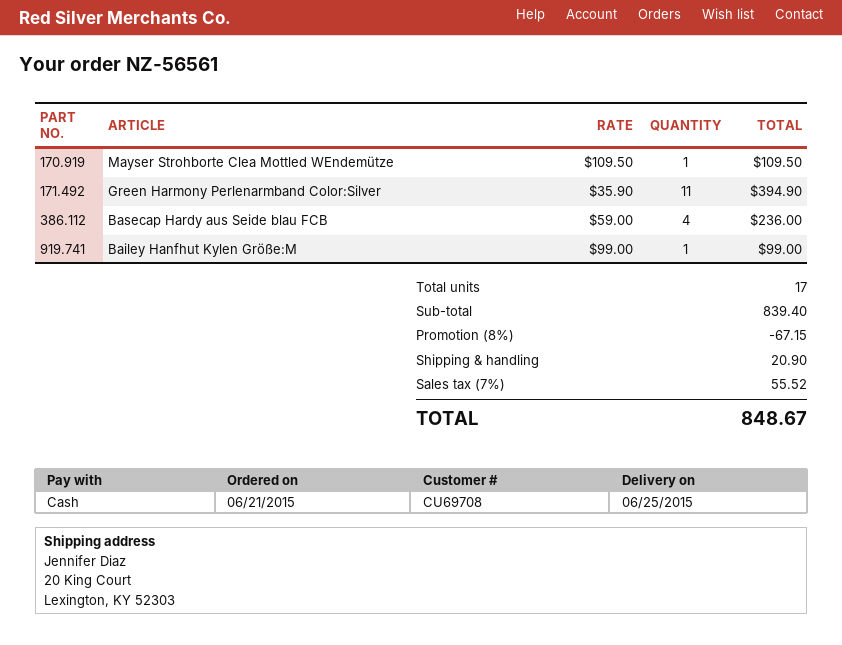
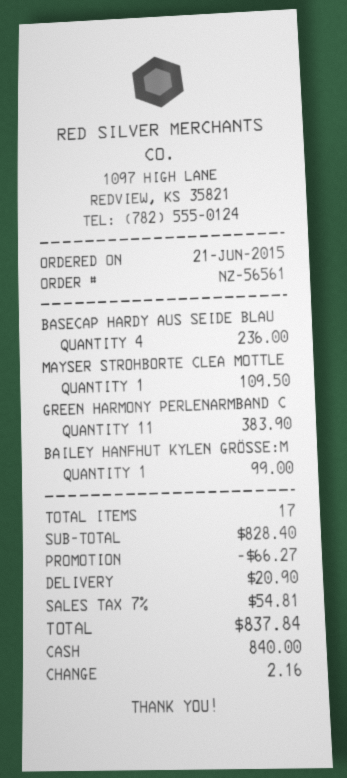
Green Harmony Perlenarmband Color:Silver: 11 for 394.90 -> 11 for 383.90
subtotal: 839.40 -> 828.40
discount: 67.15 -> 66.27
tax: 7% = 55.52 -> 7% = 54.81
total: 848.67 -> 837.84

